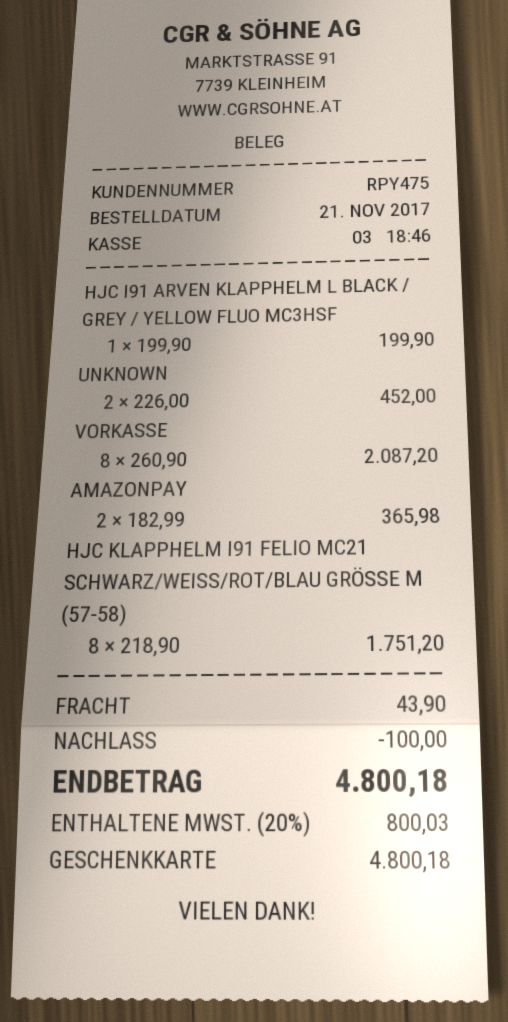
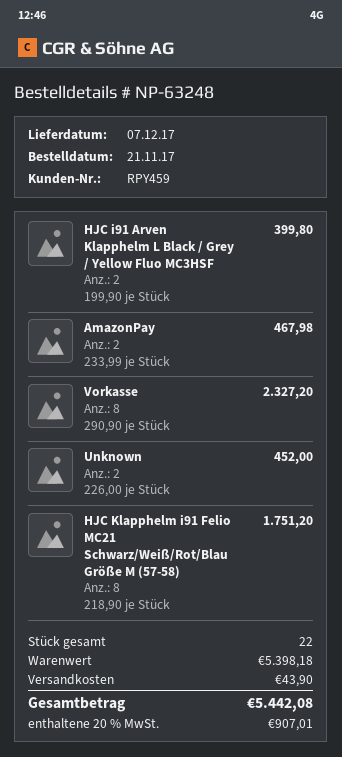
customer number: RPY475 -> RPY459
HJC I91 ARVEN KLAPPHELM L BLACK / GREY / YELLOW FLUO MC3HSF: 1 x 199.90 = 199.90 -> 2 x 199.90 = 399.80
VORKASSE: 8 x 260.90 = 2087.20 -> 8 x 290.90 = 2327.20
AMAZONPAY: 2 x 182.99 = 365.98 -> 2 x 233.99 = 467.98
discount: 100.00 -> none
tax: 20% = 800.03 -> 20% = 907.01
total: 4800.18 -> 5442.08

